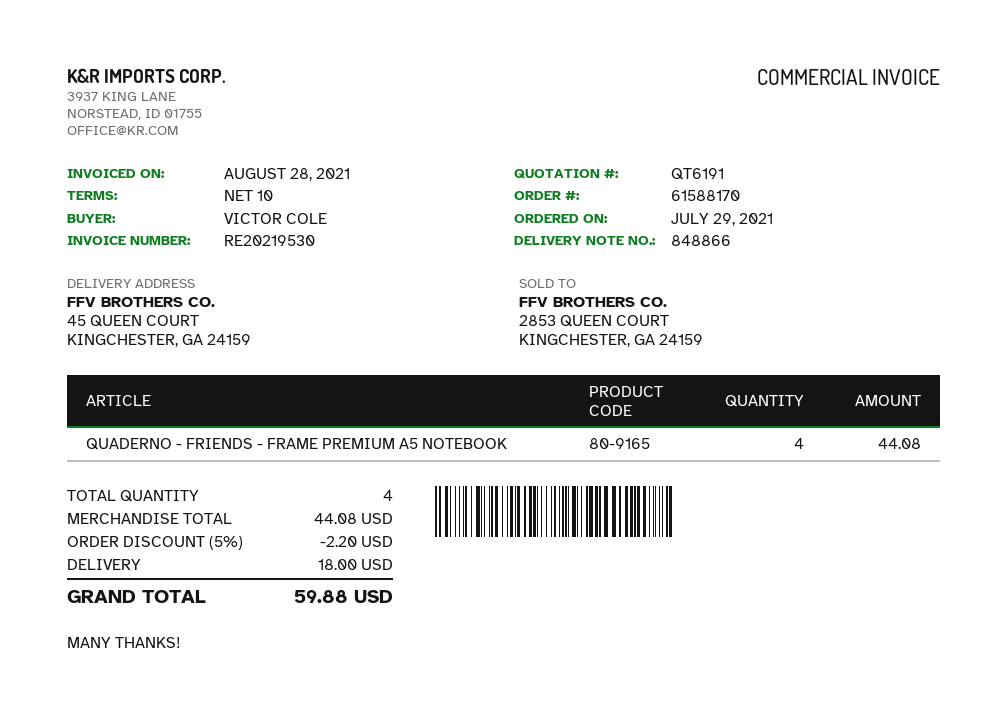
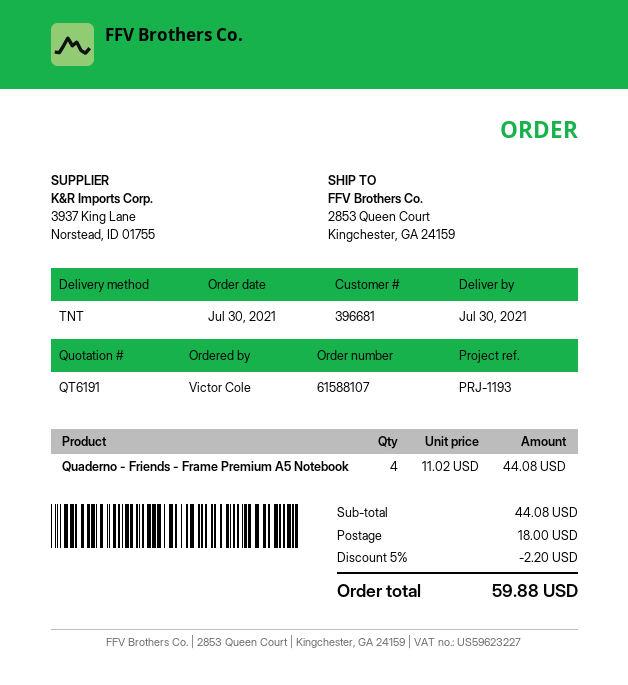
order number: 61588170 -> 61588107
order date: 2021-07-29 -> 2021-07-30
ship to: 45 QUEEN COURT, KINGCHESTER, GA 24159 -> 2853 Queen Court, Kingchester, GA 24159

